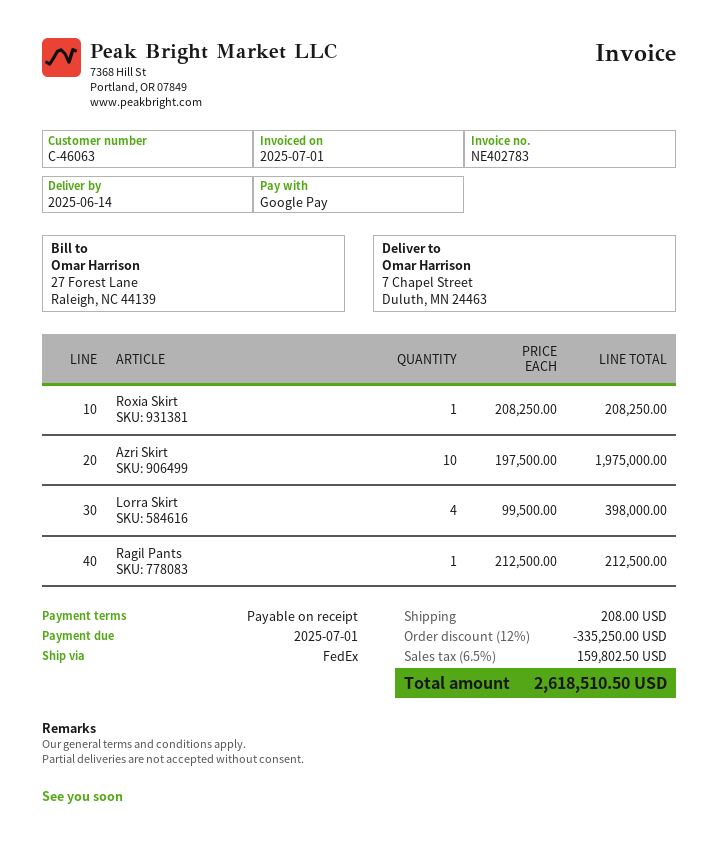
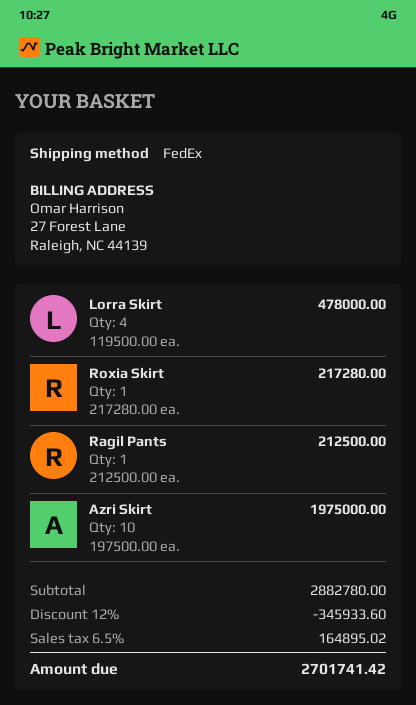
Roxia Skirt: 1 x 208250.00 = 208250.00 -> 1 x 217280.00 = 217280.00
Lorra Skirt: 4 x 99500.00 = 398000.00 -> 4 x 119500.00 = 478000.00
discount: 12% = 335250.00 -> 12% = 345933.60
shipping: 208.00 -> none
tax: 6.5% = 159802.50 -> 6.5% = 164895.02
total: 2618510.50 -> 2701741.42

